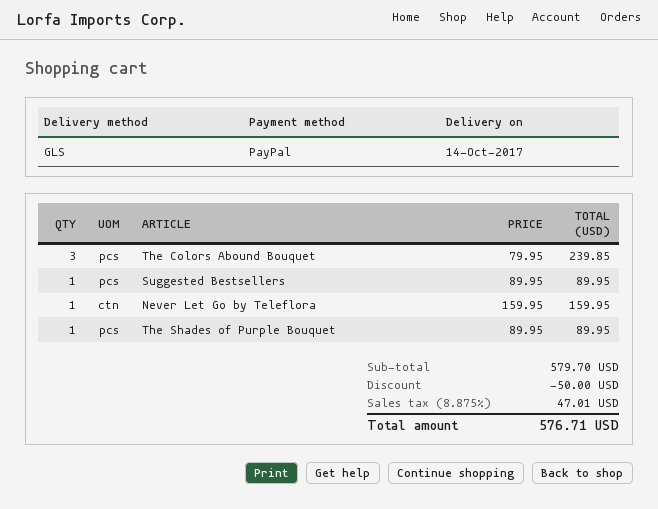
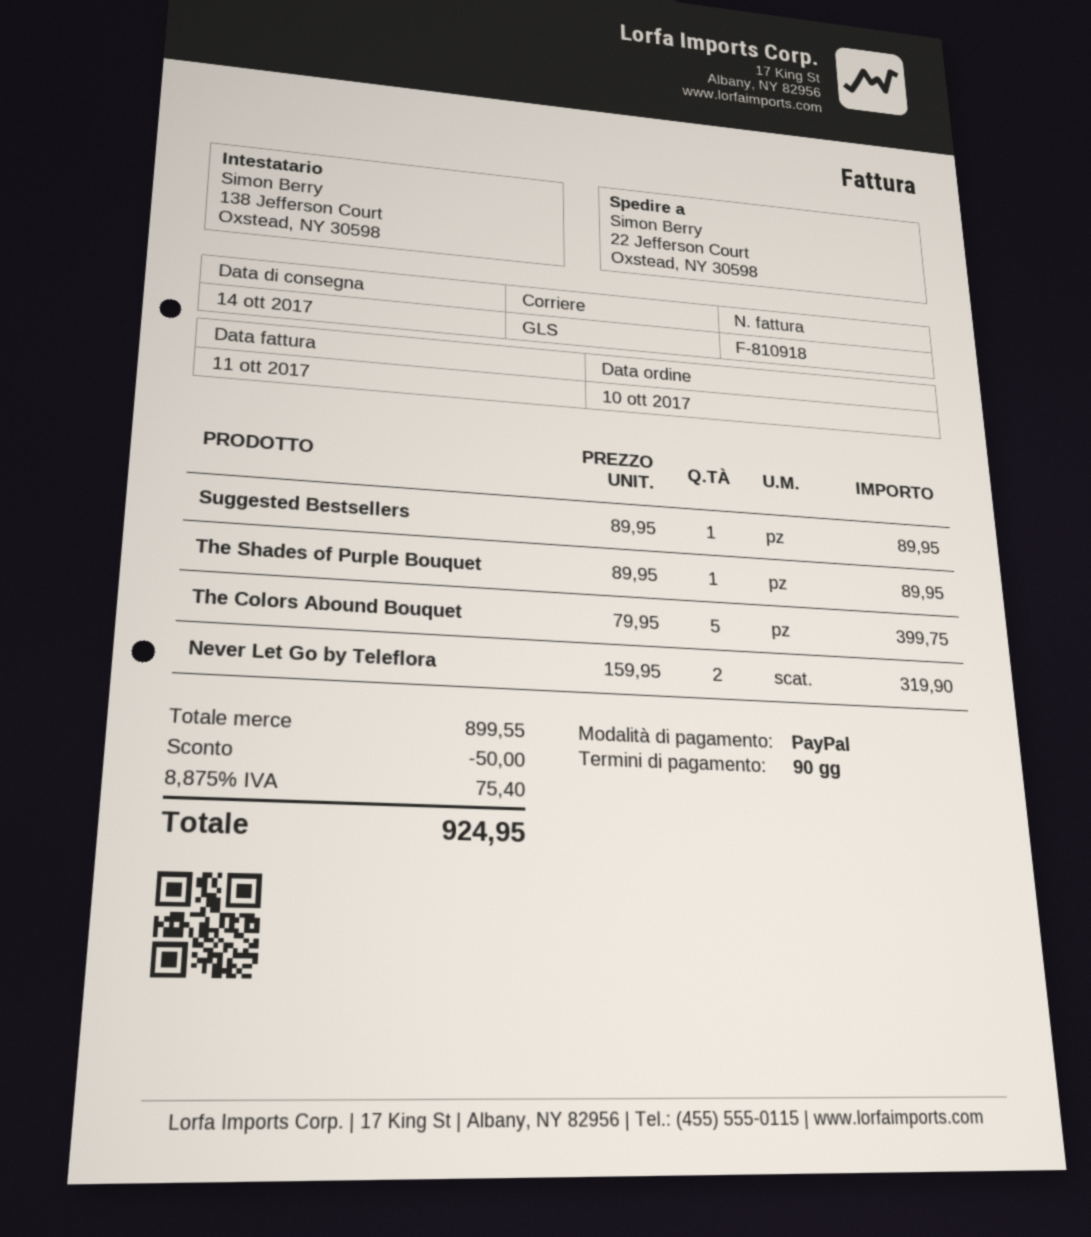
The Colors Abound Bouquet: 3 x 79.95 = 239.85 -> 5 x 79.95 = 399.75
Never Let Go by Teleflora: 1 x 159.95 = 159.95 -> 2 x 159.95 = 319.90
subtotal: 579.70 -> 899.55
tax: 8.875% = 47.01 -> 8.875% = 75.40
total: 576.71 -> 924.95

